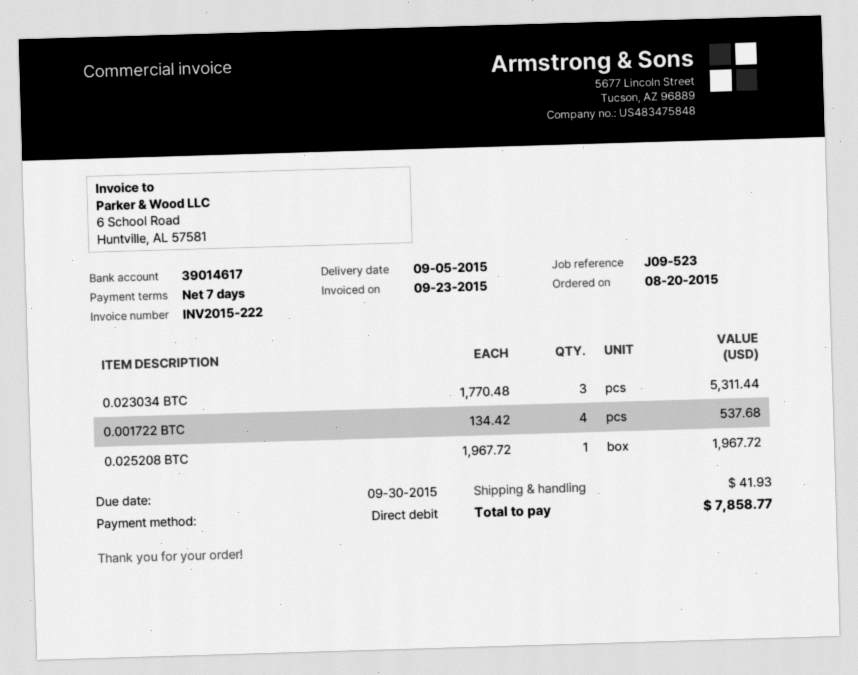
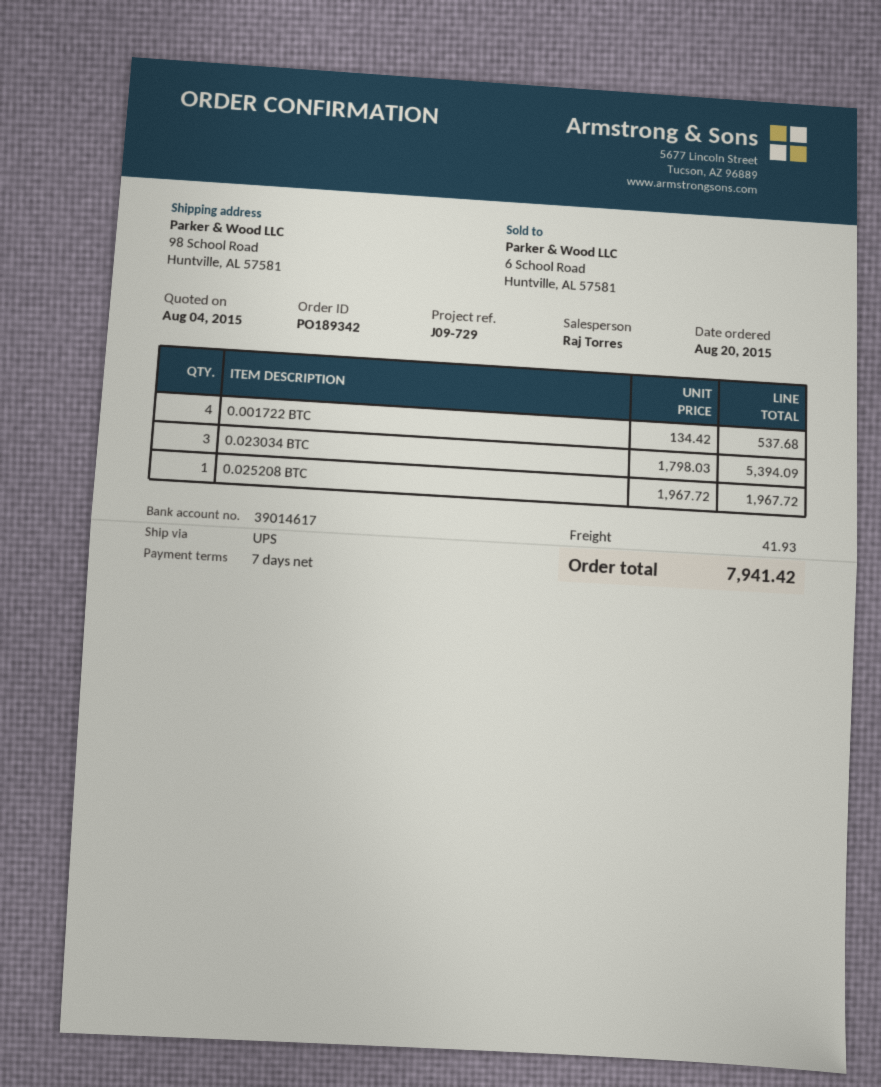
reference: J09-523 -> J09-729
0.023034 BTC: 3 x 1770.48 = 5311.44 -> 3 x 1798.03 = 5394.09
total: 7858.77 -> 7941.42

